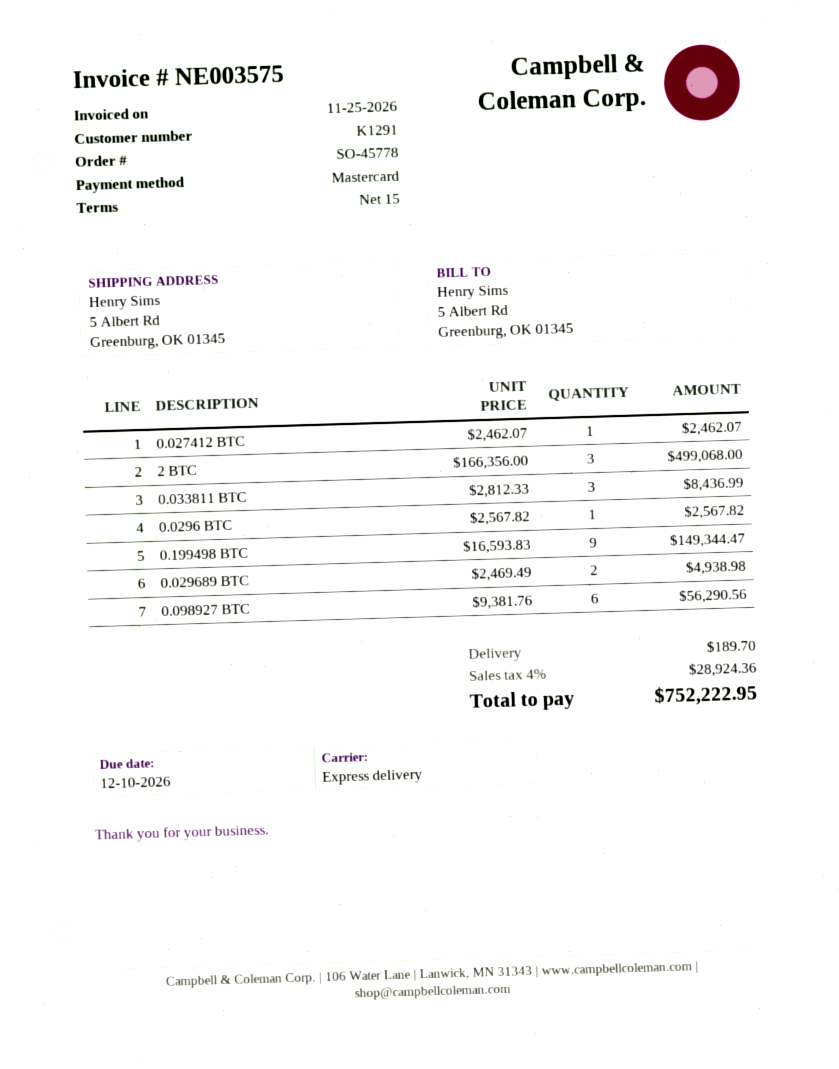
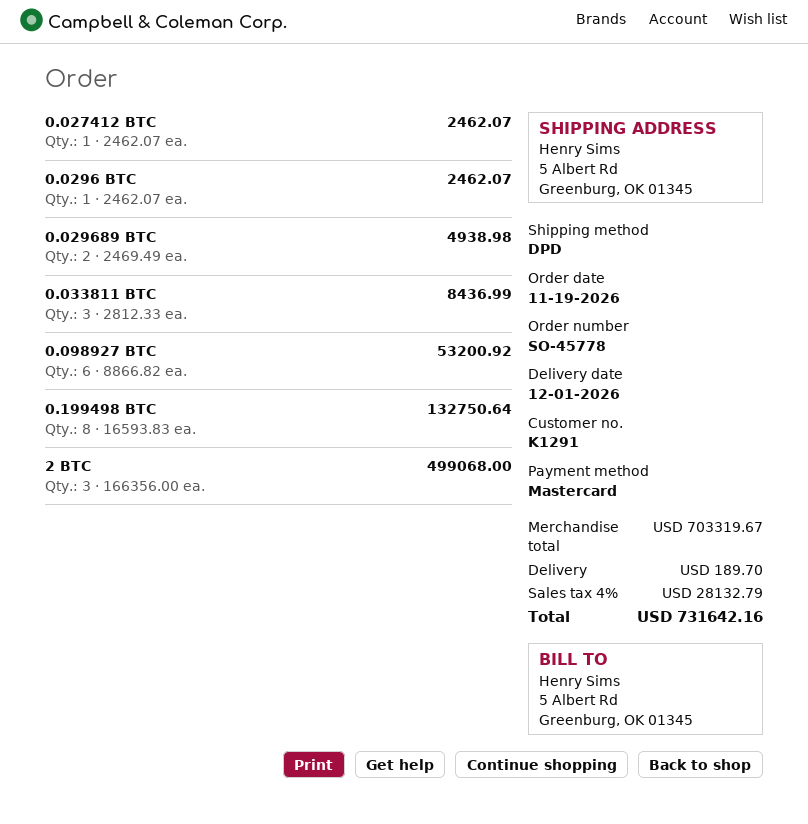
shipping method: express -> DPD
0.0296 BTC: 1 x 2567.82 = 2567.82 -> 1 x 2462.07 = 2462.07
0.199498 BTC: 9 x 16593.83 = 149344.47 -> 8 x 16593.83 = 132750.64
0.098927 BTC: 6 x 9381.76 = 56290.56 -> 6 x 8866.82 = 53200.92
tax: 4% = 28924.36 -> 4% = 28132.79
total: 752222.95 -> 731642.16

